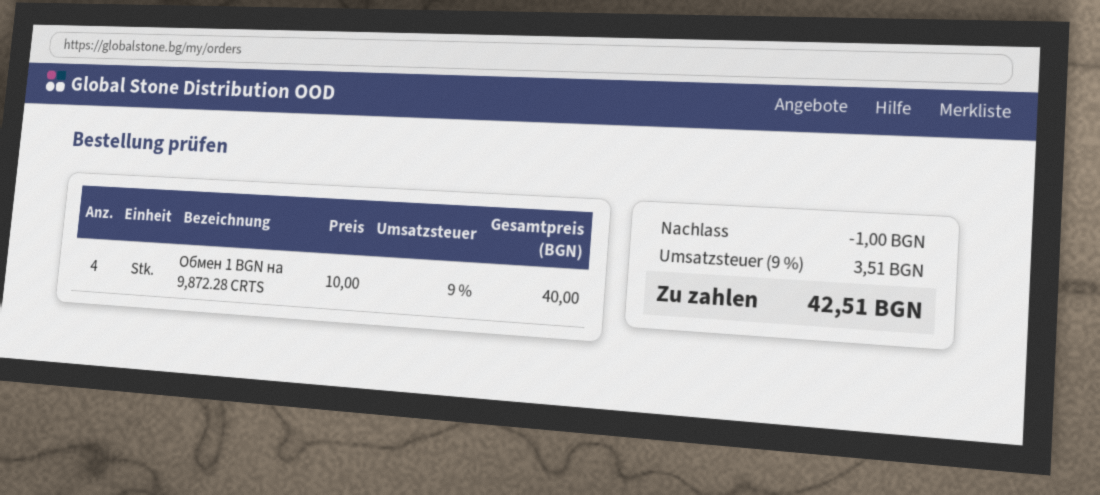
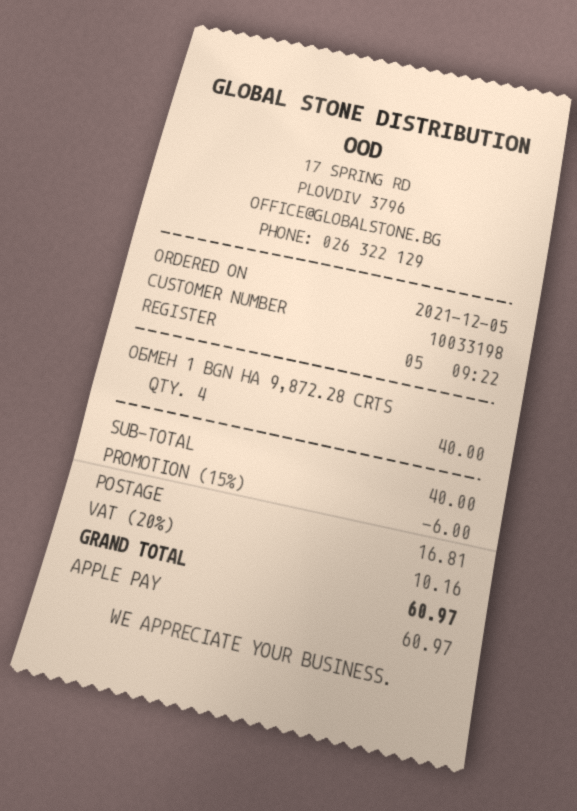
discount: 1.00 -> 6.00
shipping: none -> 16.81
tax: 9% = 3.51 -> 20% = 10.16
total: 42.51 -> 60.97

